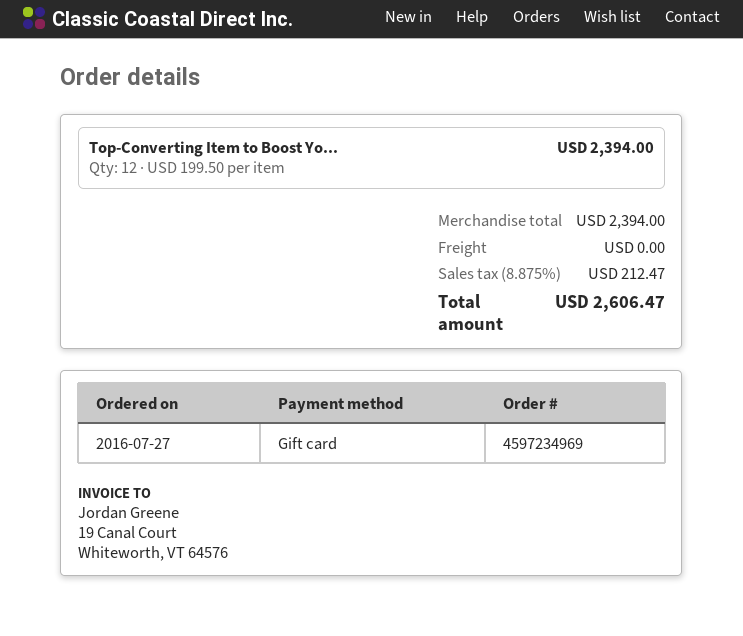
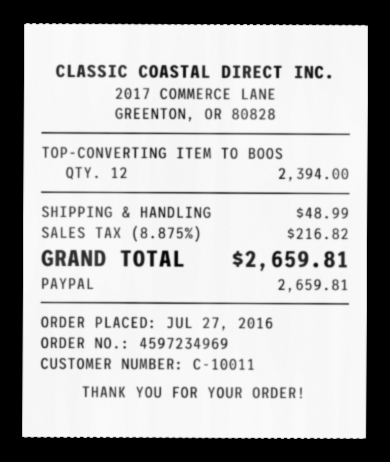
payment method: gift card -> PayPal
shipping: 0.00 -> 48.99
tax: 8.875% = 212.47 -> 8.875% = 216.82
total: 2606.47 -> 2659.81

